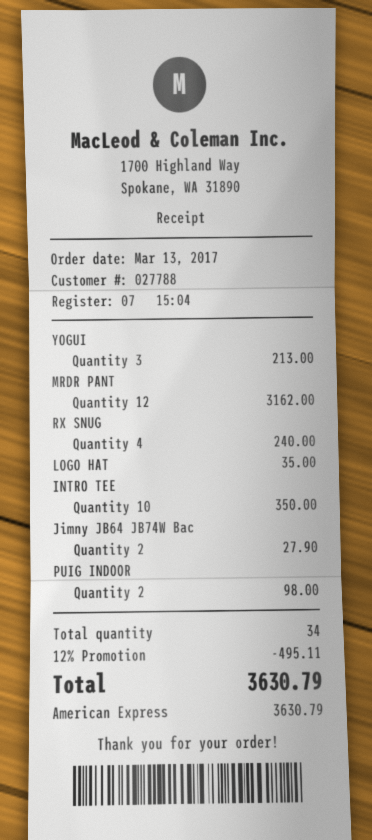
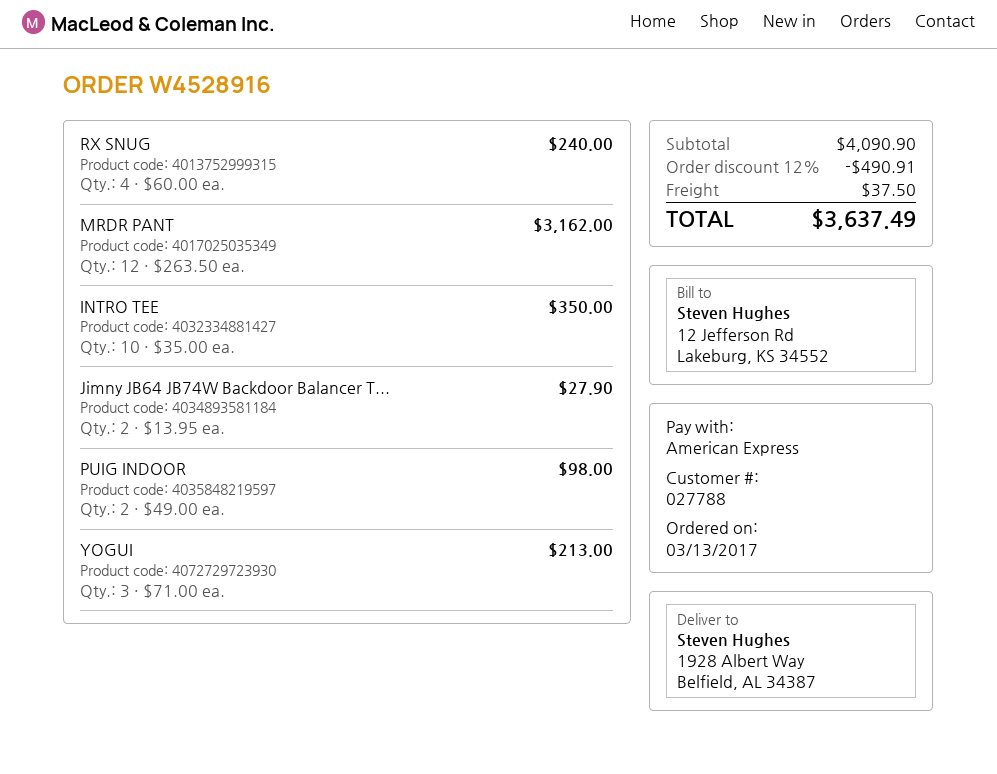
LOGO HAT: 1 for 35.00 -> none
discount: 12% = 495.11 -> 12% = 490.91
shipping: none -> 37.50
total: 3630.79 -> 3637.49

